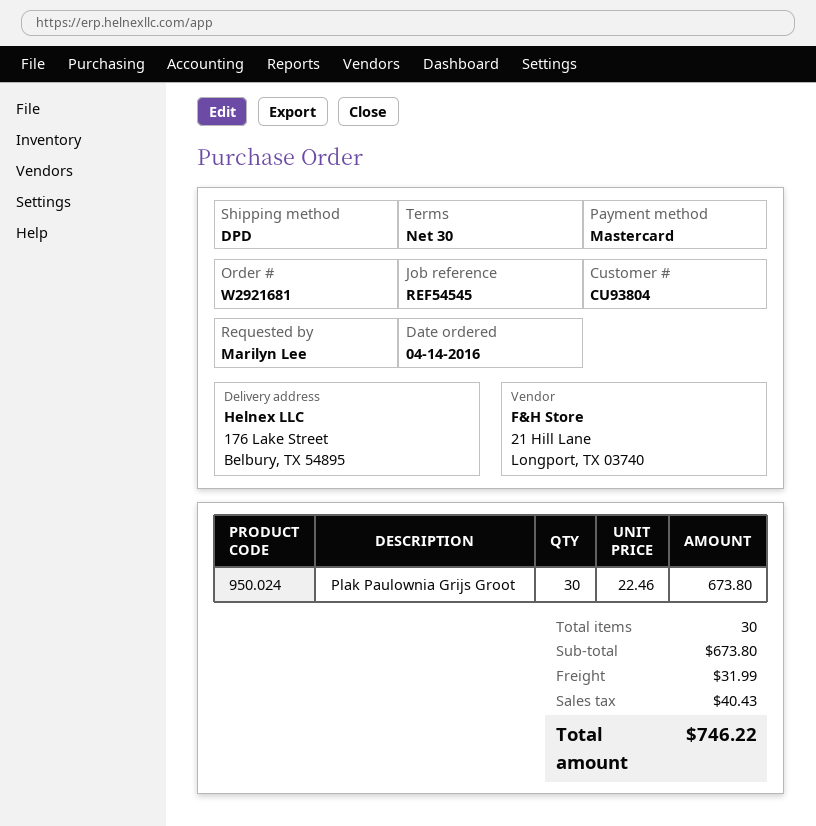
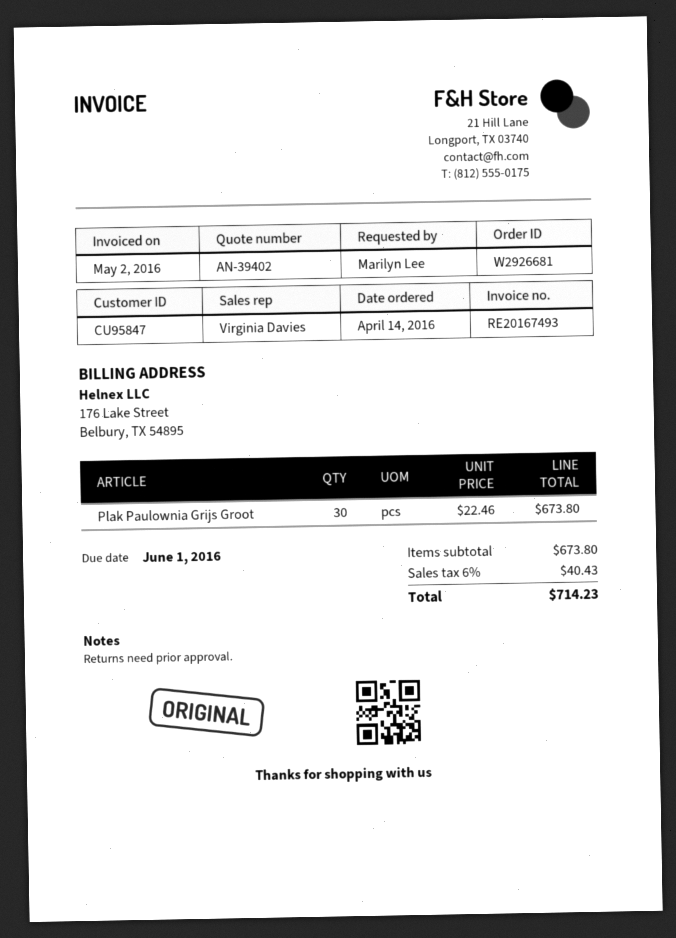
order number: W2921681 -> W2926681
customer number: CU93804 -> CU95847
shipping: 31.99 -> none
total: 746.22 -> 714.23

